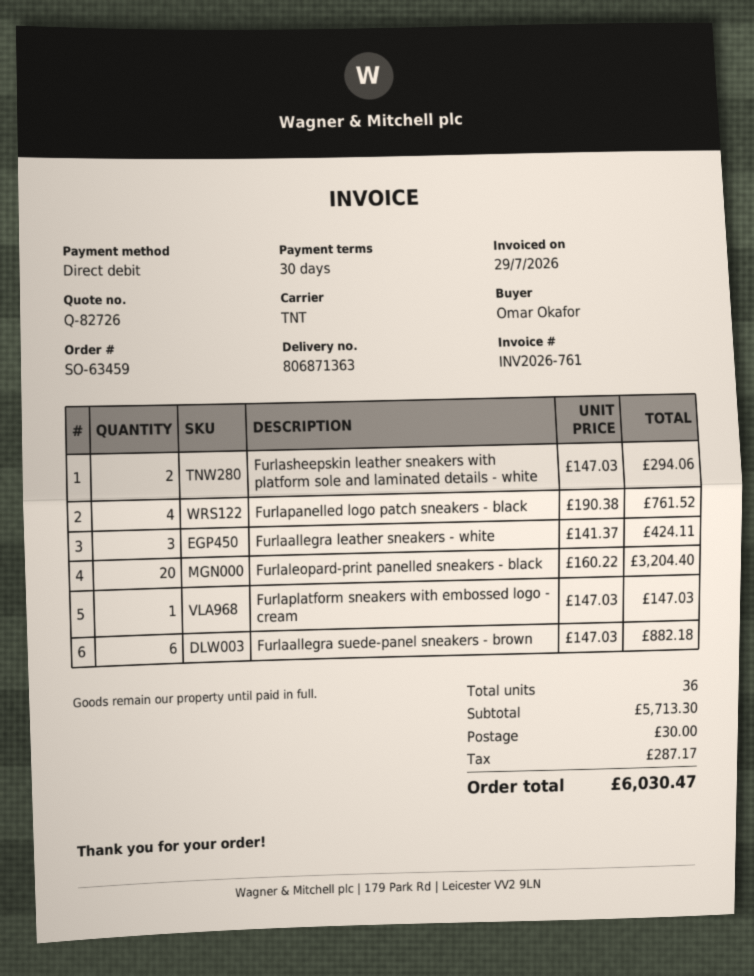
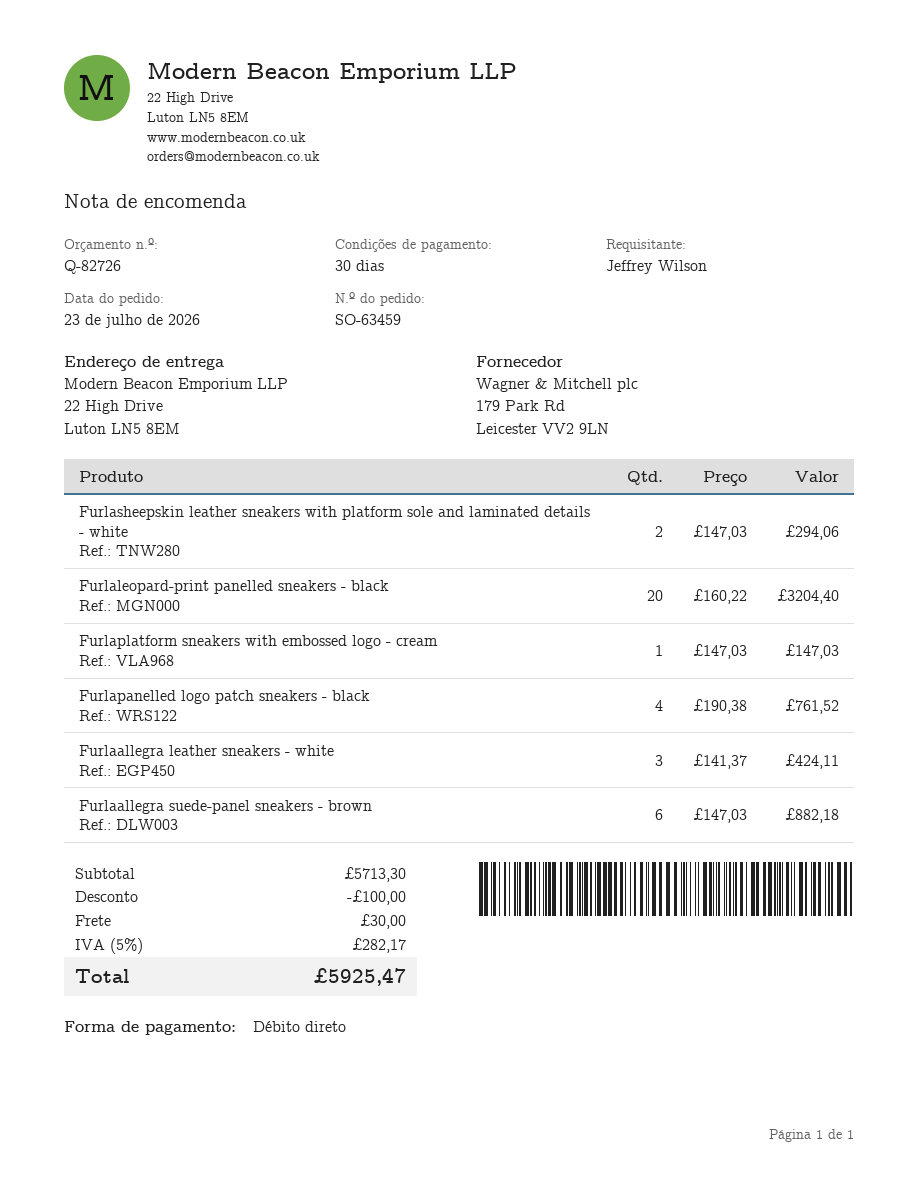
ordered by: Omar Okafor -> Jeffrey Wilson
discount: none -> 100.00
tax: 287.17 -> 282.17
total: 6030.47 -> 5925.47

